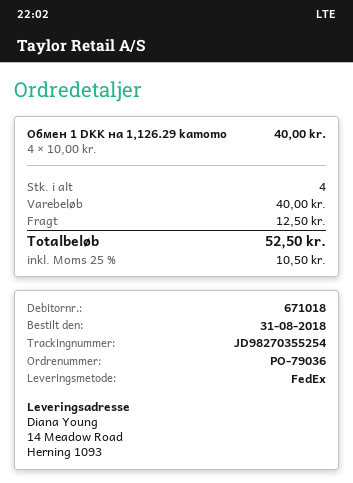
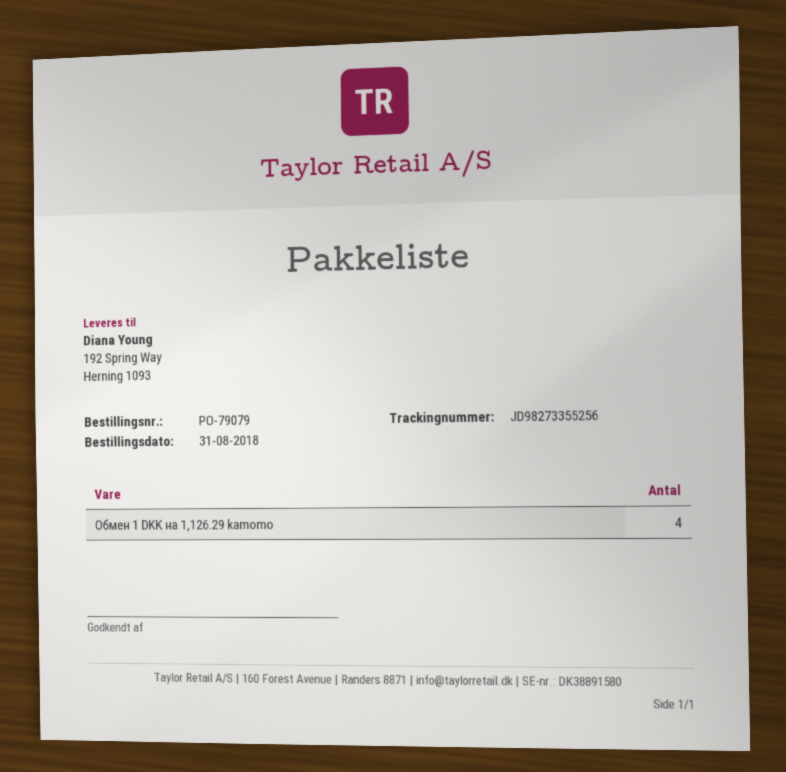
order number: PO-79036 -> PO-79079
tracking number: JD98270355254 -> JD98273355256
ship to: 14 Meadow Road, Herning 1093 -> 192 Spring Way, Herning 1093

